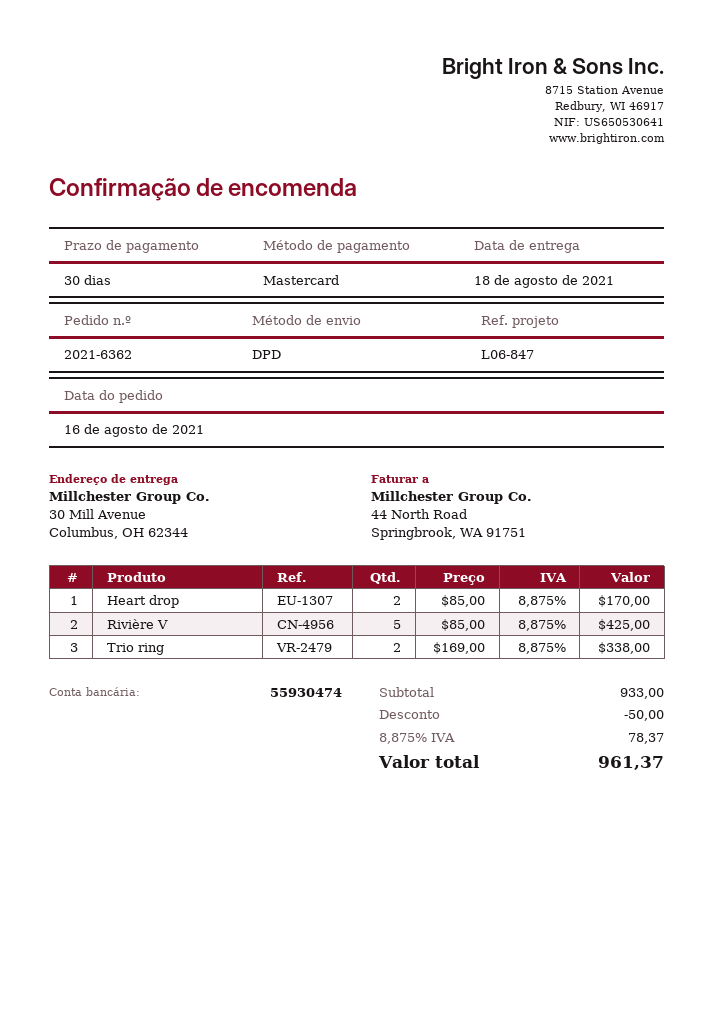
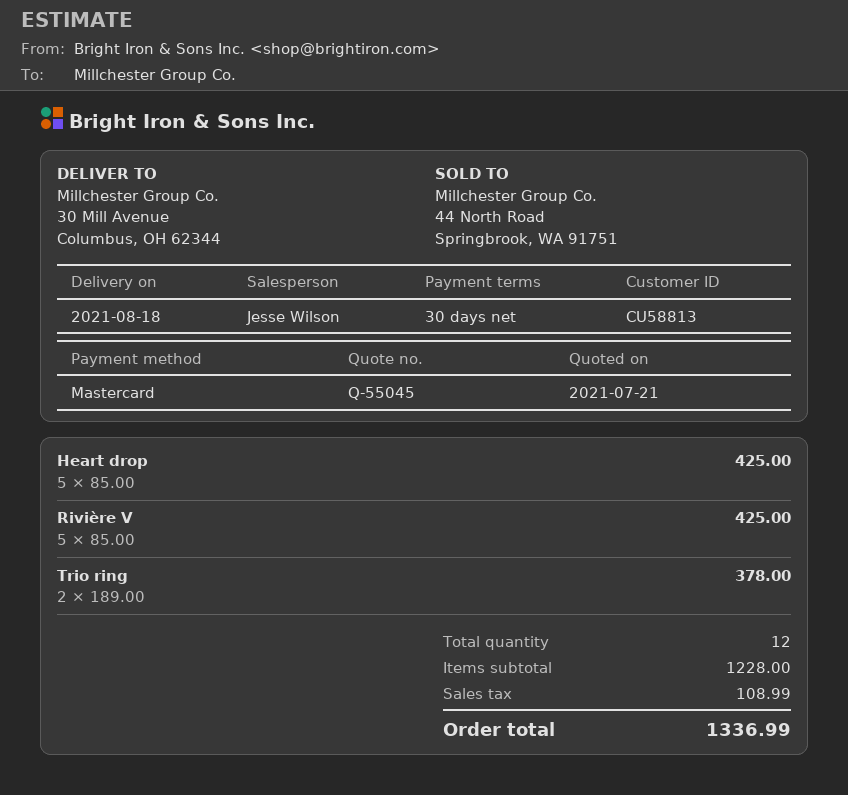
Heart drop: 2 x 85.00 = 170.00 -> 5 x 85.00 = 425.00
Trio ring: 2 x 169.00 = 338.00 -> 2 x 189.00 = 378.00
subtotal: 933.00 -> 1228.00
discount: 50.00 -> none
tax: 78.37 -> 108.99
total: 961.37 -> 1336.99

